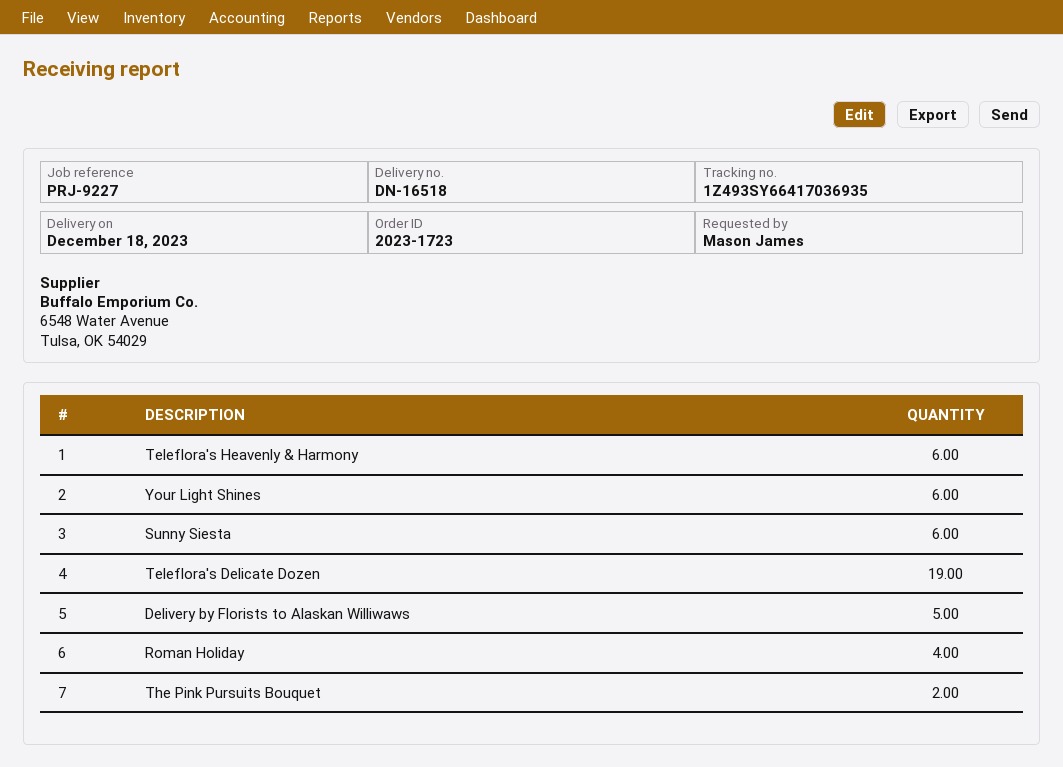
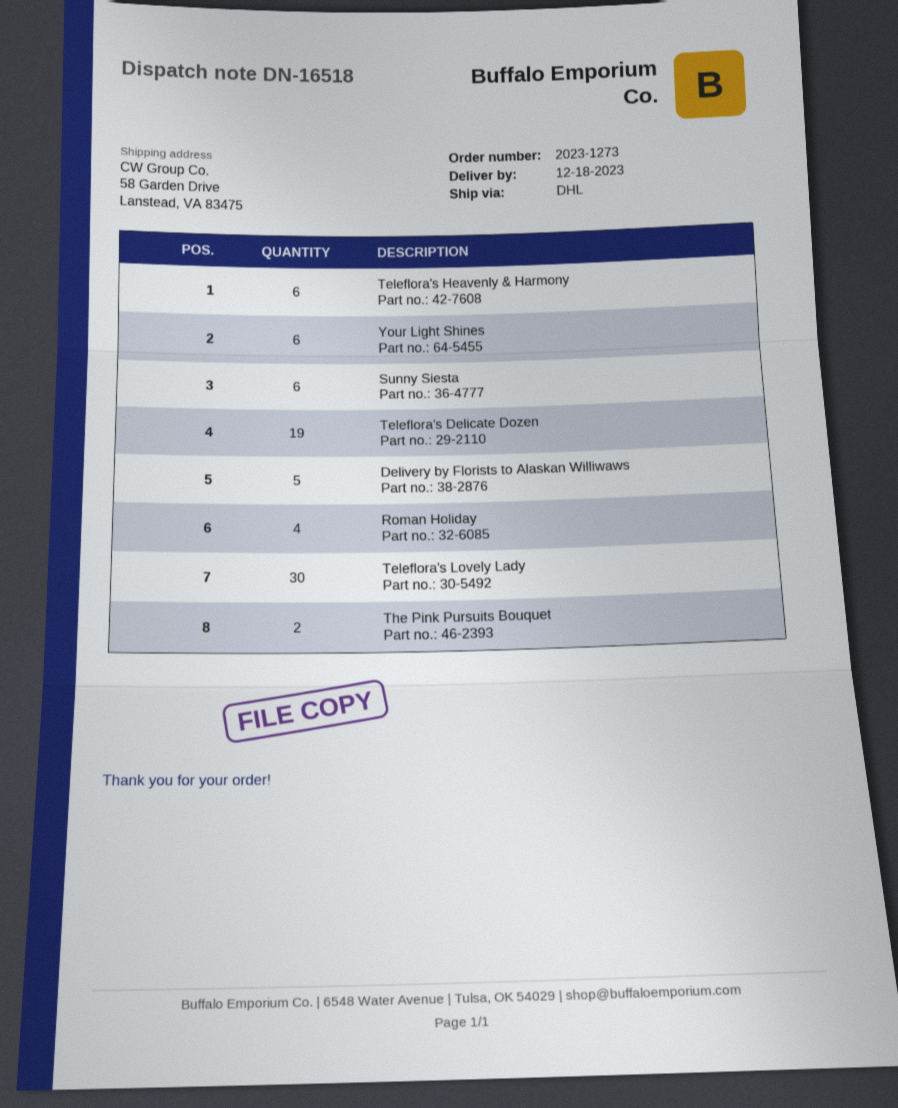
order number: 2023-1723 -> 2023-1273
Teleflora's Lovely Lady: none -> 30

